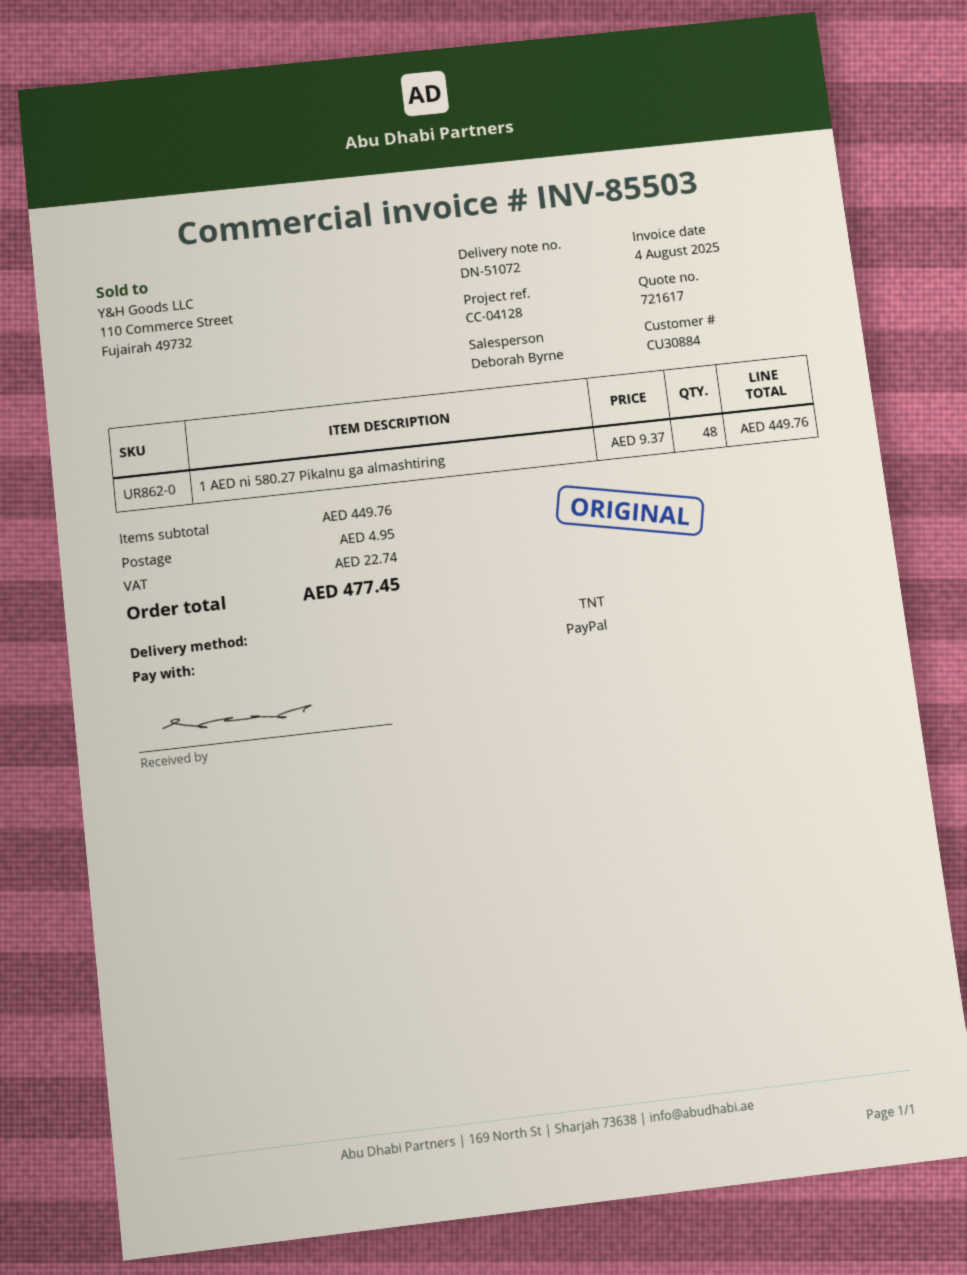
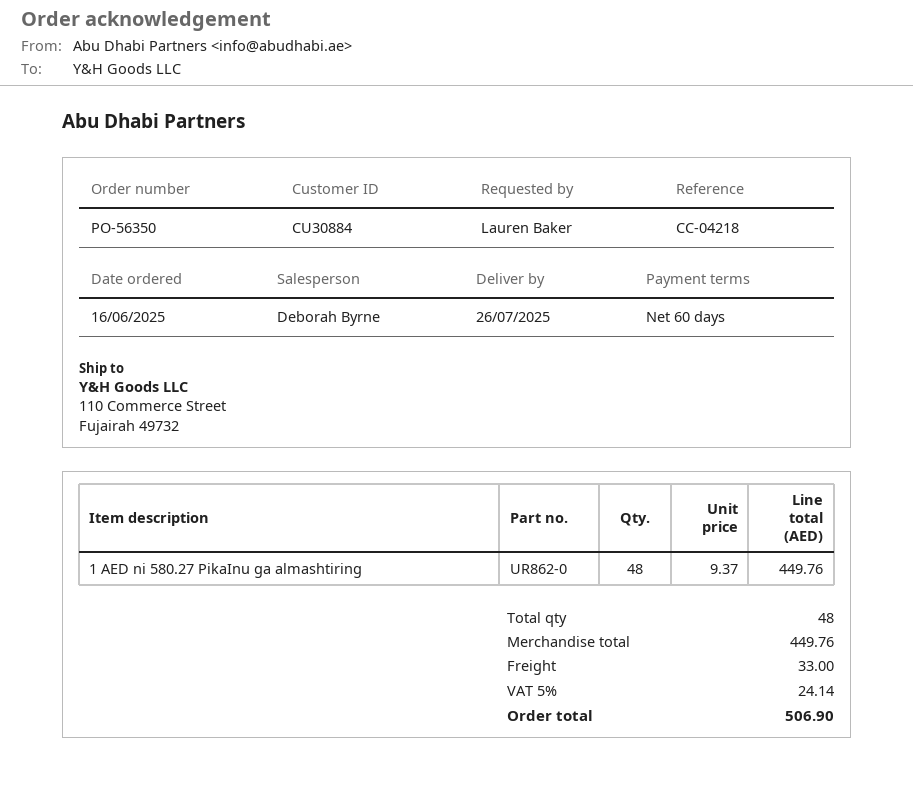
reference: CC-04128 -> CC-04218
shipping: 4.95 -> 33.00
tax: 22.74 -> 24.14
total: 477.45 -> 506.90

